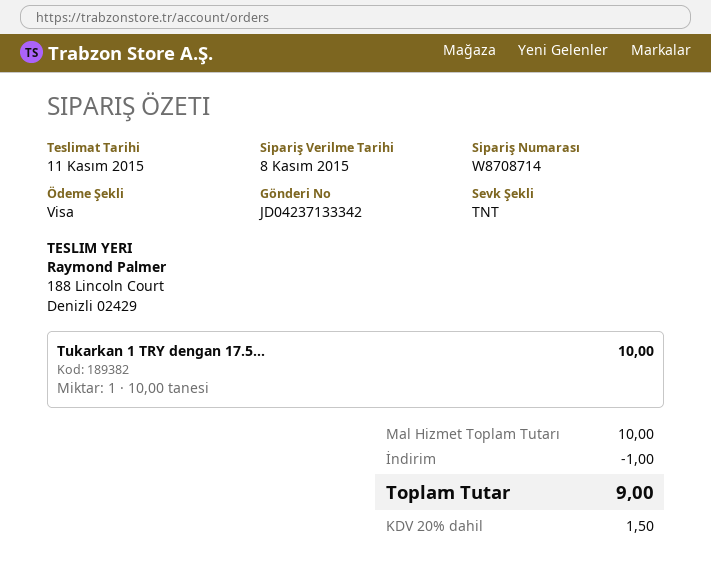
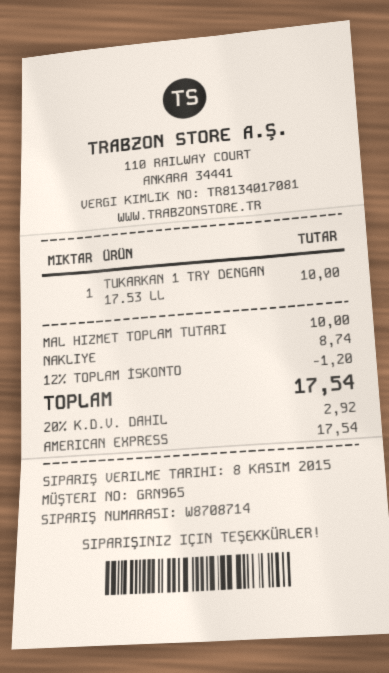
payment method: Visa -> American Express
discount: 1.00 -> 1.20
shipping: none -> 8.74
tax: 20% = 1.50 -> 20% = 2.92
total: 9.00 -> 17.54

